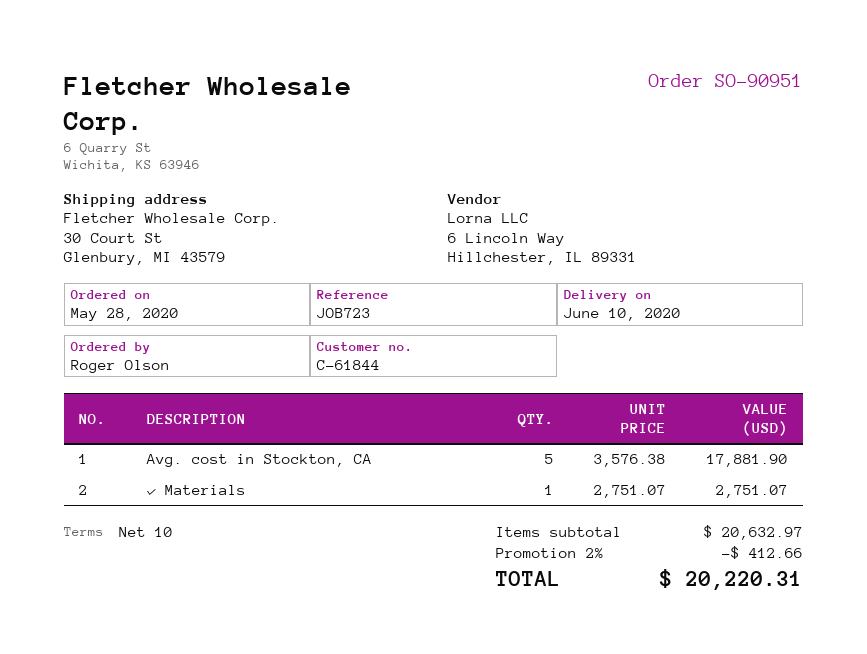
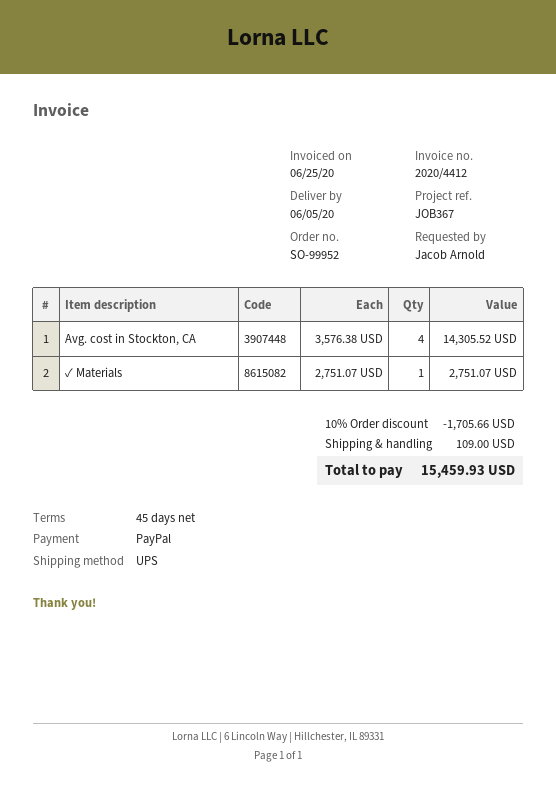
order number: SO-90951 -> SO-99952
delivery date: 2020-06-10 -> 2020-06-05
payment terms: 10 days -> 45 days
reference: JOB723 -> JOB367
ordered by: Roger Olson -> Jacob Arnold
Avg. cost in Stockton, CA: 5 x 3576.38 = 17881.90 -> 4 x 3576.38 = 14305.52
discount: 2% = 412.66 -> 10% = 1705.66
shipping: none -> 109.00
total: 20220.31 -> 15459.93

